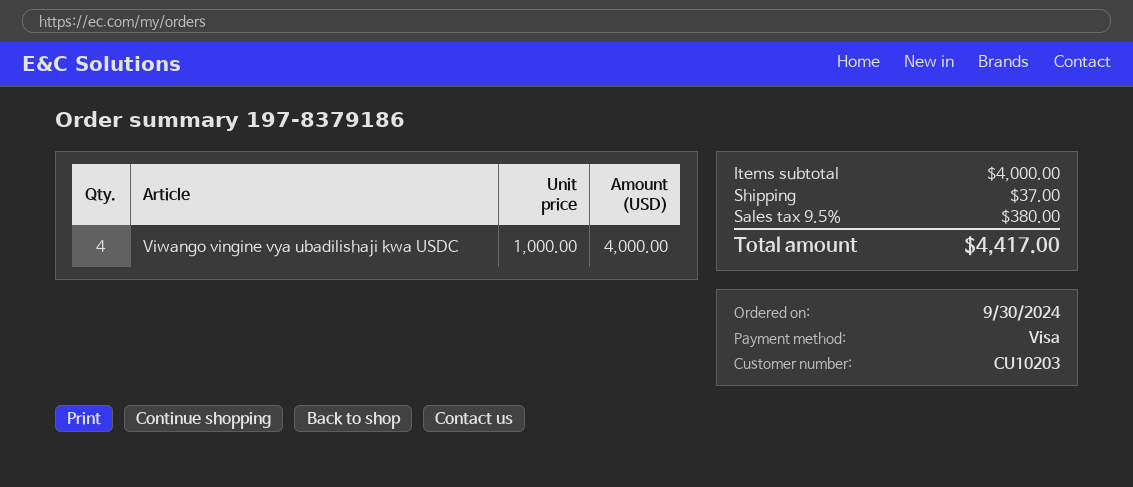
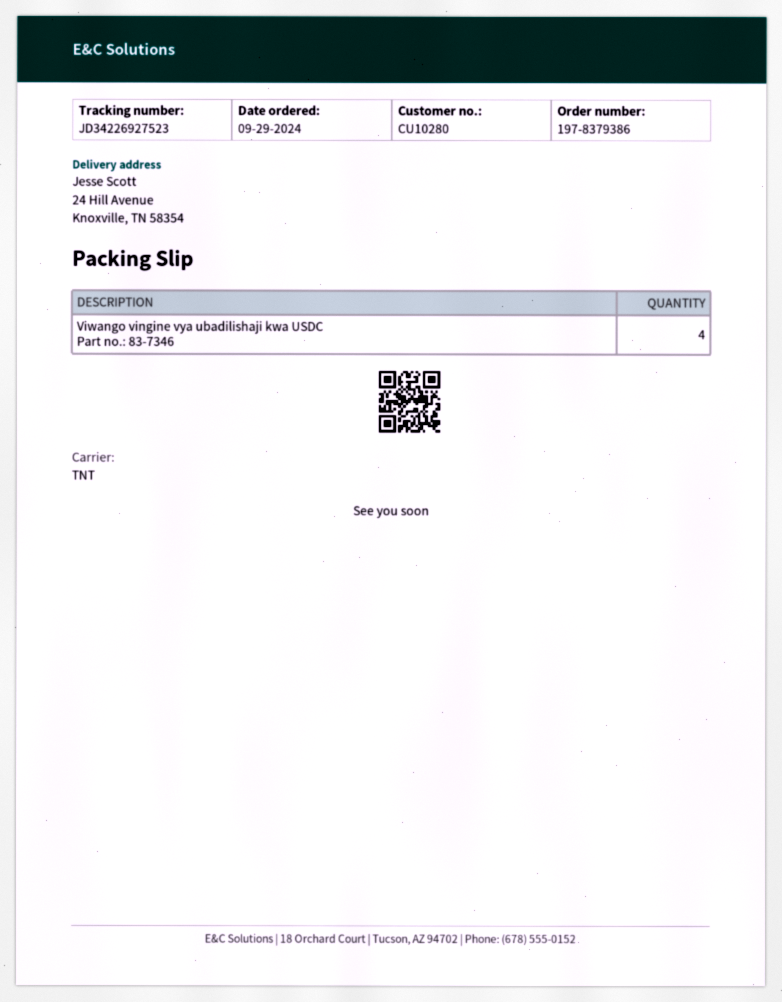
order number: 197-8379186 -> 197-8379386
order date: 2024-09-30 -> 2024-09-29
customer number: CU10203 -> CU10280

